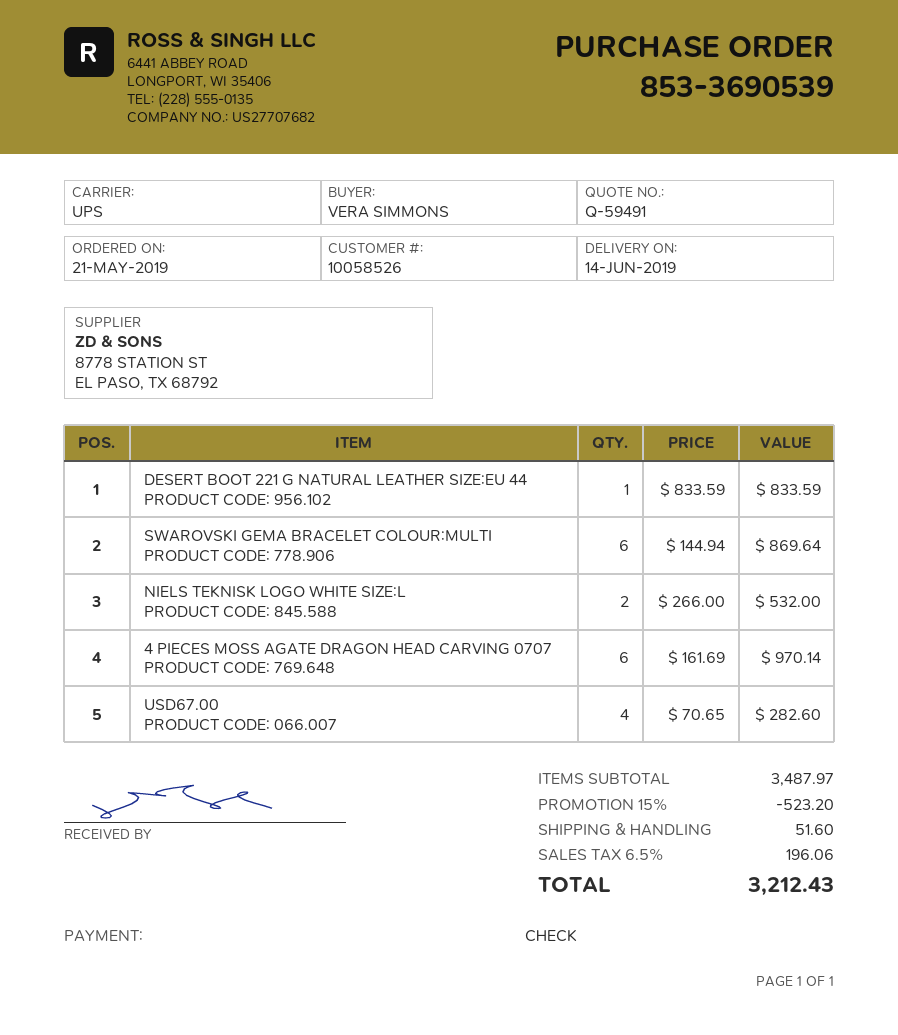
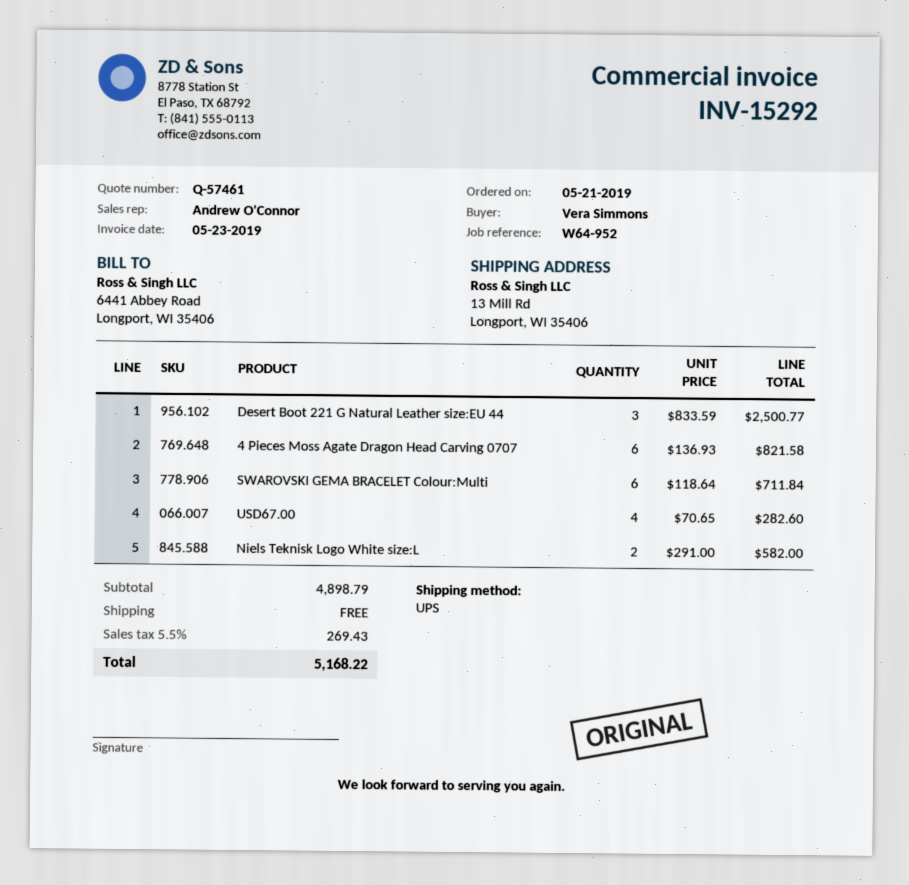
quote number: Q-59491 -> Q-57461
DESERT BOOT 221 G NATURAL LEATHER SIZE:EU 44: 1 x 833.59 = 833.59 -> 3 x 833.59 = 2500.77
SWAROVSKI GEMA BRACELET COLOUR:MULTI: 6 x 144.94 = 869.64 -> 6 x 118.64 = 711.84
NIELS TEKNISK LOGO WHITE SIZE:L: 2 x 266.00 = 532.00 -> 2 x 291.00 = 582.00
4 PIECES MOSS AGATE DRAGON HEAD CARVING 0707: 6 x 161.69 = 970.14 -> 6 x 136.93 = 821.58
subtotal: 3487.97 -> 4898.79
discount: 15% = 523.20 -> none
shipping: 51.60 -> 0.00
tax: 6.5% = 196.06 -> 5.5% = 269.43
total: 3212.43 -> 5168.22

